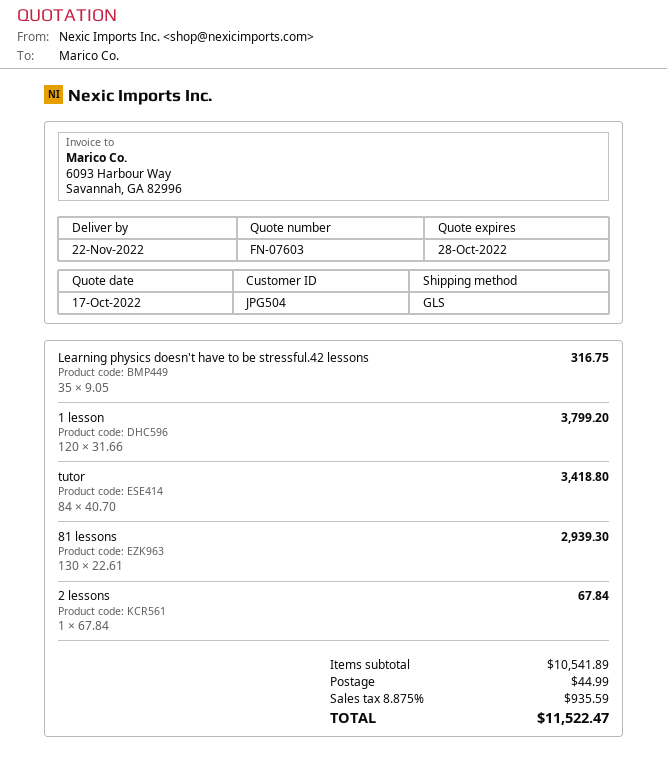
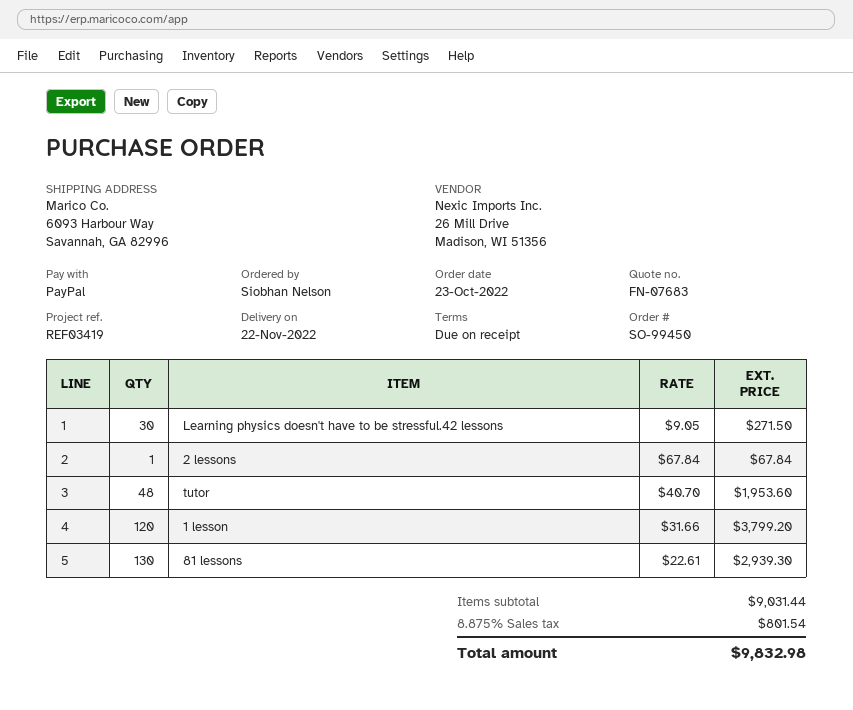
quote number: FN-07603 -> FN-07683
Learning physics doesn't have to be stressful.42 lessons: 35 x 9.05 = 316.75 -> 30 x 9.05 = 271.50
tutor: 84 x 40.70 = 3418.80 -> 48 x 40.70 = 1953.60
subtotal: 10541.89 -> 9031.44
shipping: 44.99 -> none
tax: 8.875% = 935.59 -> 8.875% = 801.54
total: 11522.47 -> 9832.98

